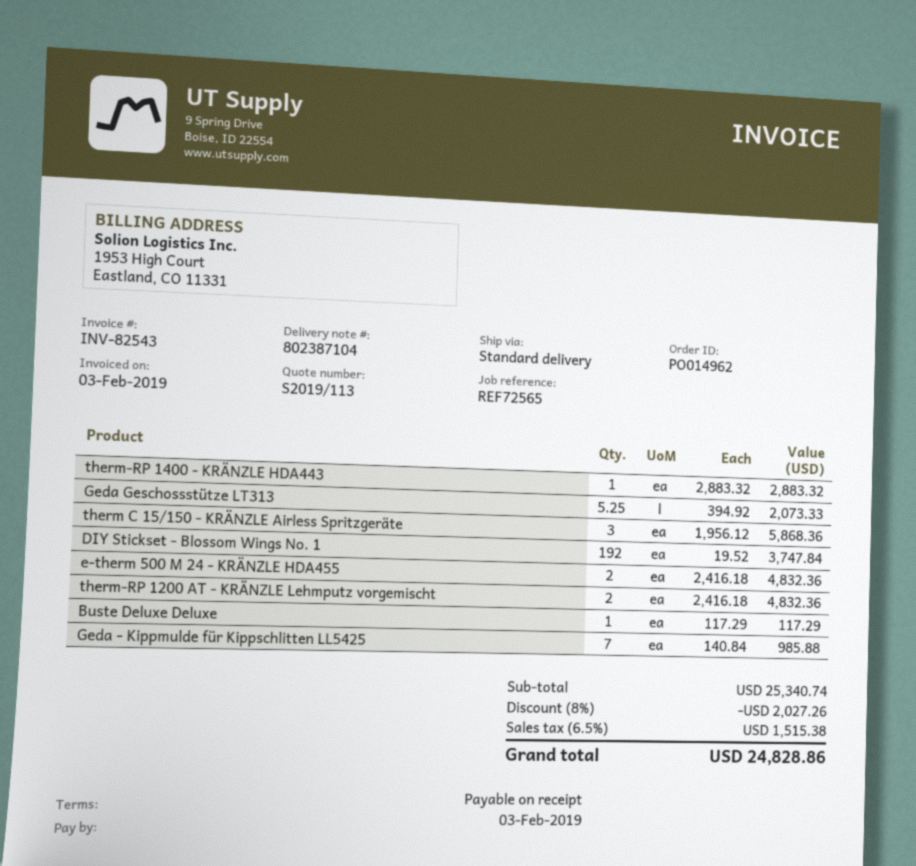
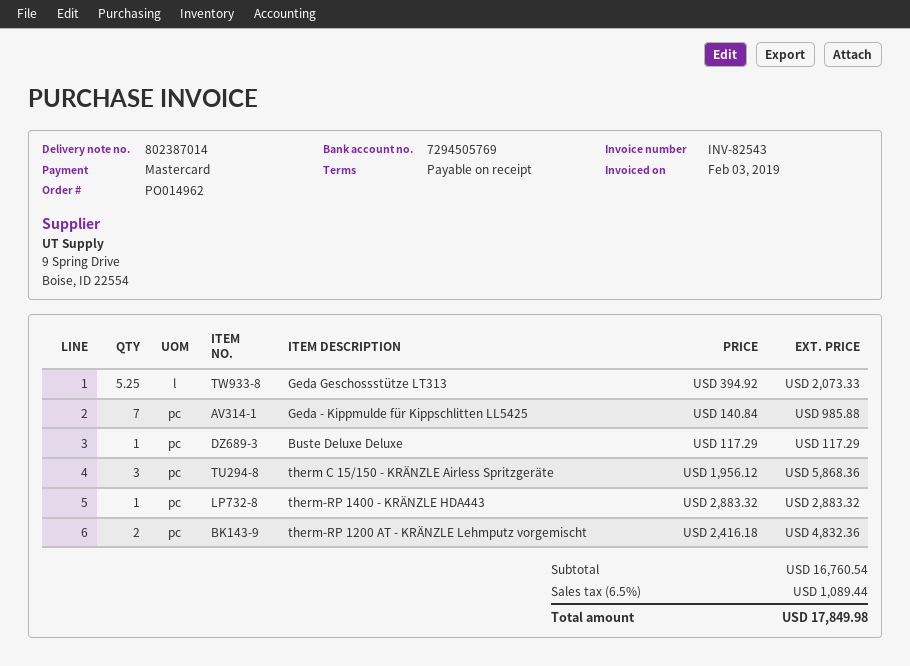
delivery note number: 802387104 -> 802387014
DIY Stickset - Blossom Wings No. 1: 192 x 19.52 = 3747.84 -> none
e-therm 500 M 24 - KRÄNZLE HDA455: 2 x 2416.18 = 4832.36 -> none
subtotal: 25340.74 -> 16760.54
discount: 8% = 2027.26 -> none
tax: 6.5% = 1515.38 -> 6.5% = 1089.44
total: 24828.86 -> 17849.98

